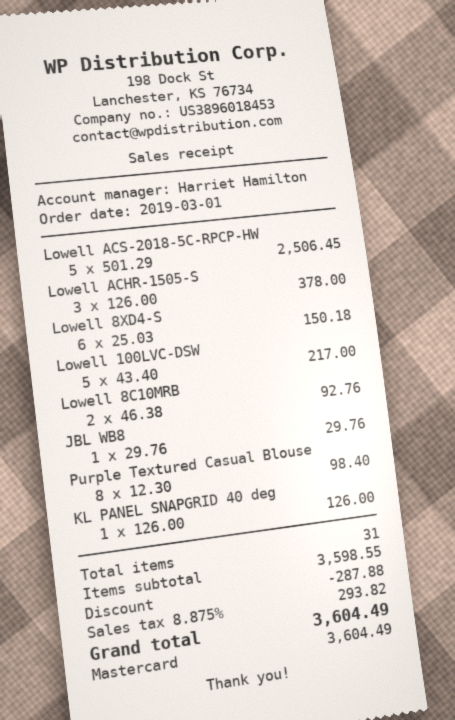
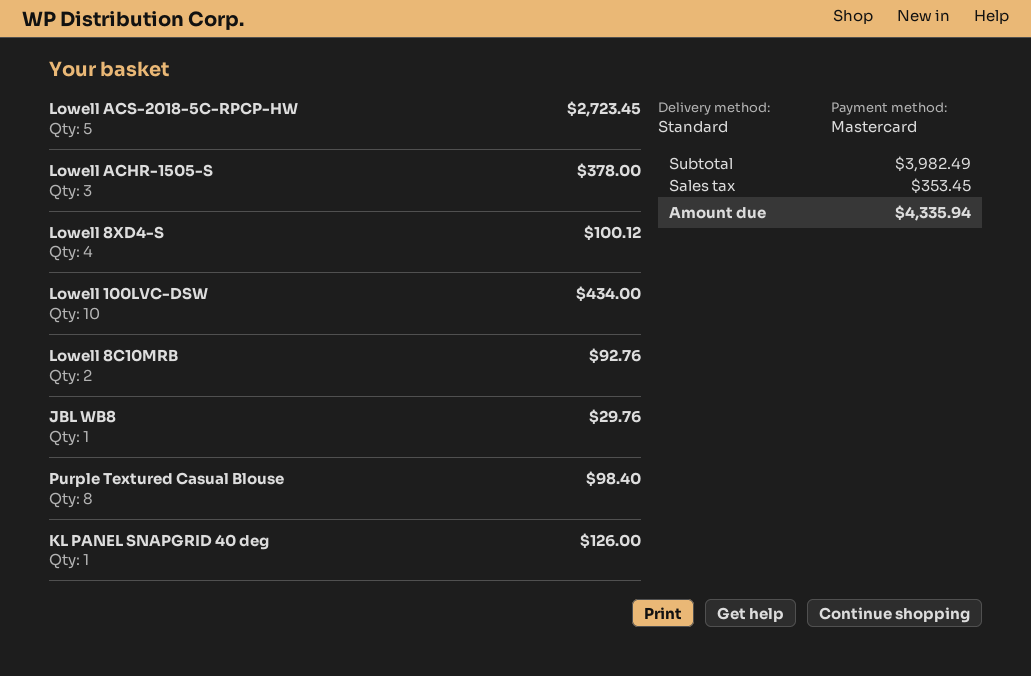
Lowell ACS-2018-5C-RPCP-HW: 5 for 2506.45 -> 5 for 2723.45
Lowell 8XD4-S: 6 for 150.18 -> 4 for 100.12
Lowell 100LVC-DSW: 5 for 217.00 -> 10 for 434.00
subtotal: 3598.55 -> 3982.49
discount: 287.88 -> none
tax: 293.82 -> 353.45
total: 3604.49 -> 4335.94

